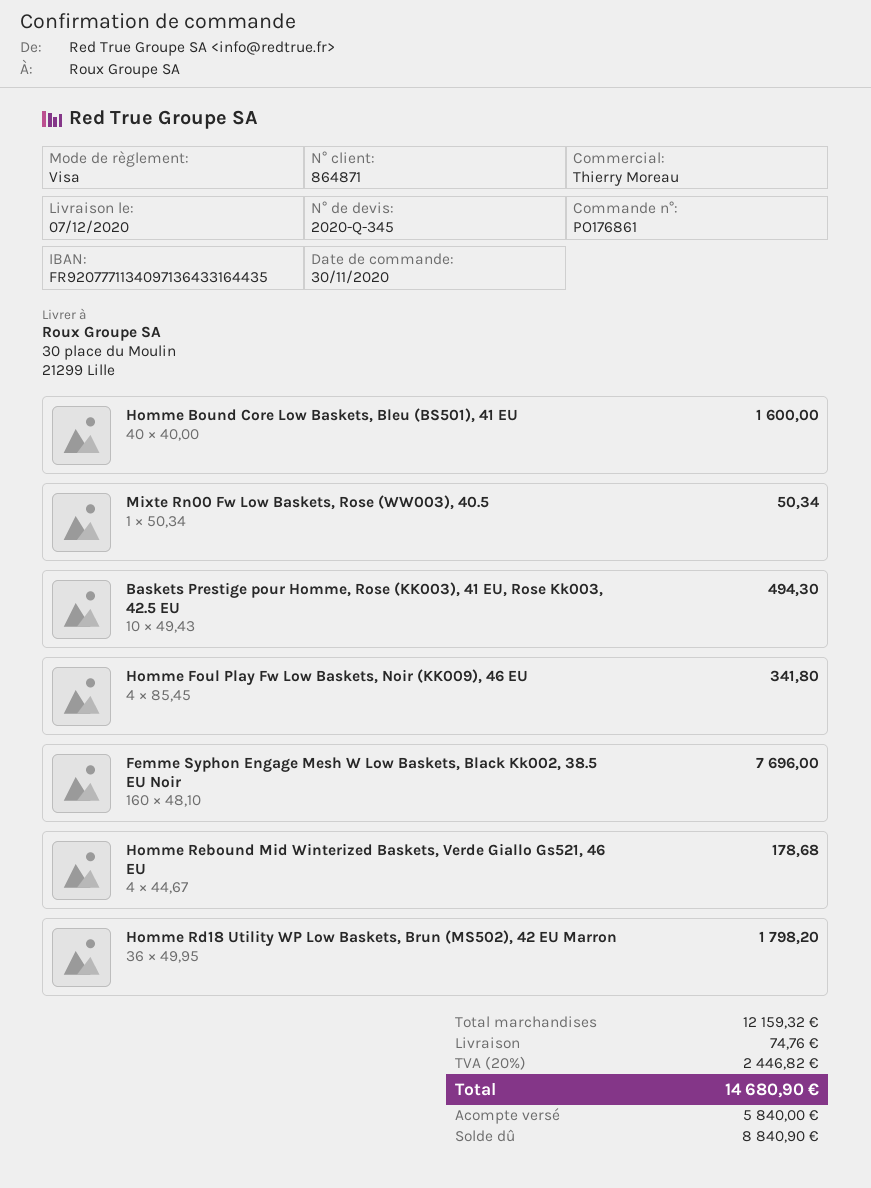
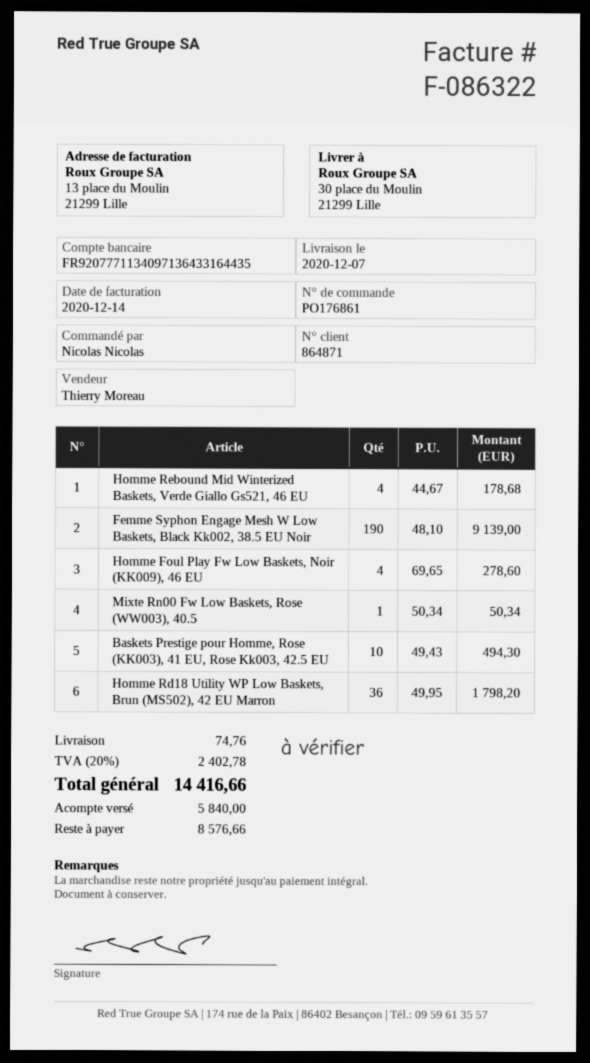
Homme Bound Core Low Baskets, Bleu (BS501), 41 EU: 40 x 40.00 = 1600.00 -> none
Homme Foul Play Fw Low Baskets, Noir (KK009), 46 EU: 4 x 85.45 = 341.80 -> 4 x 69.65 = 278.60
Femme Syphon Engage Mesh W Low Baskets, Black Kk002, 38.5 EU Noir: 160 x 48.10 = 7696.00 -> 190 x 48.10 = 9139.00
tax: 20% = 2446.82 -> 20% = 2402.78
total: 14680.90 -> 14416.66
balance: 8840.90 -> 8576.66

